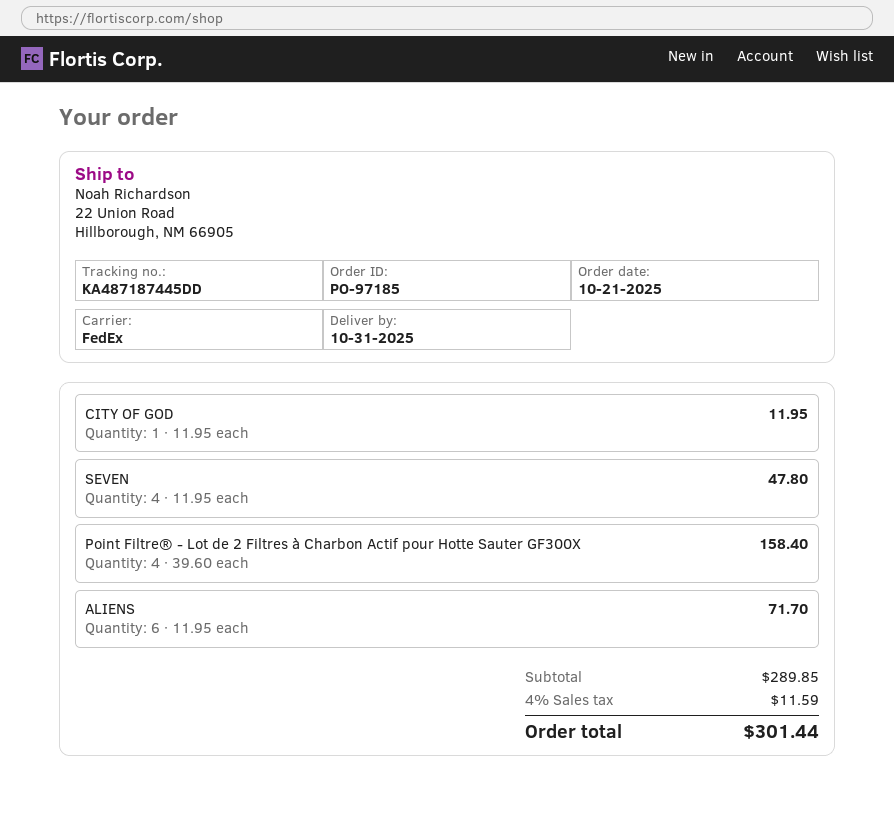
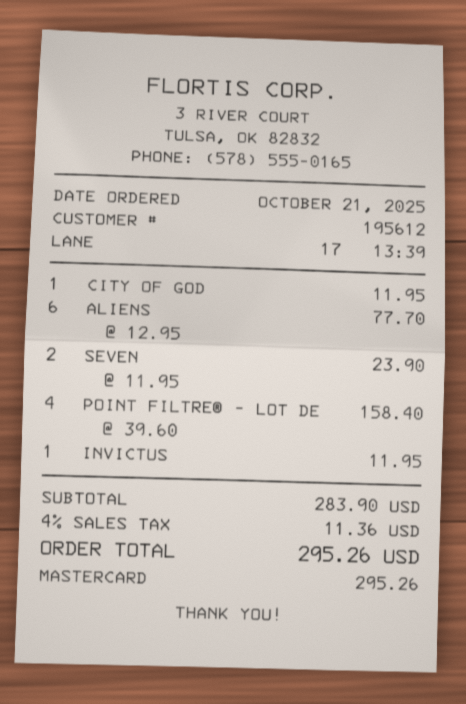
SEVEN: 4 x 11.95 = 47.80 -> 2 x 11.95 = 23.90
ALIENS: 6 x 11.95 = 71.70 -> 6 x 12.95 = 77.70
INVICTUS: none -> 1 x 11.95 = 11.95
subtotal: 289.85 -> 283.90
tax: 4% = 11.59 -> 4% = 11.36
total: 301.44 -> 295.26

